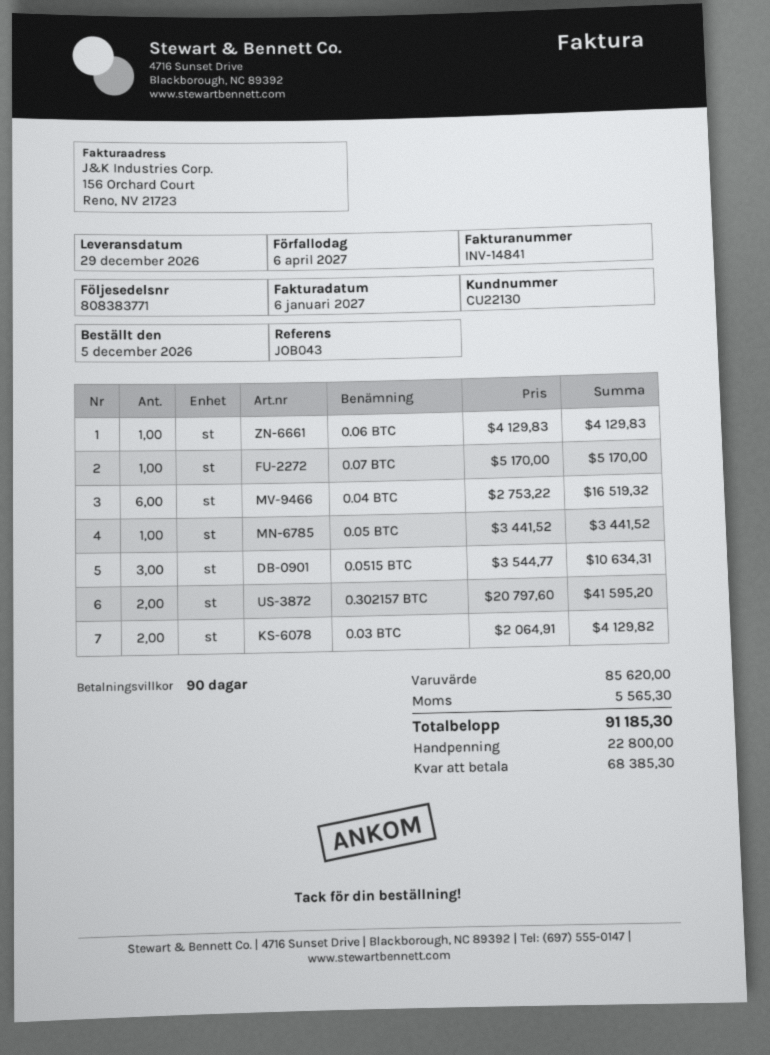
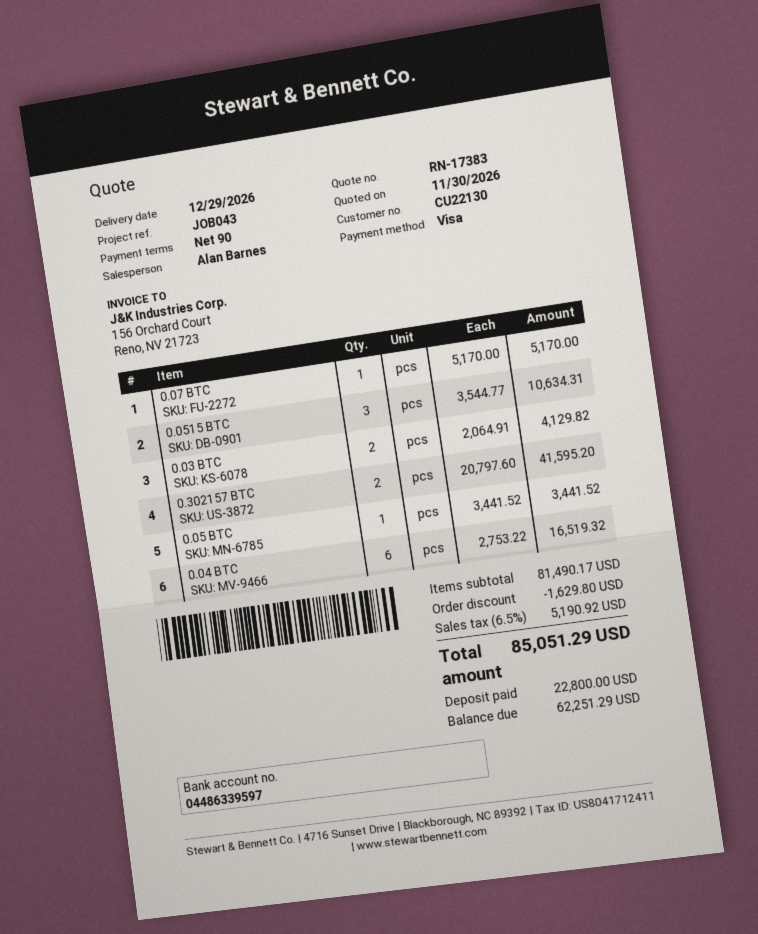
0.06 BTC: 1 x 4129.83 = 4129.83 -> none
subtotal: 85620.00 -> 81490.17
discount: none -> 1629.80
tax: 5565.30 -> 5190.92
total: 91185.30 -> 85051.29
balance: 68385.30 -> 62251.29

